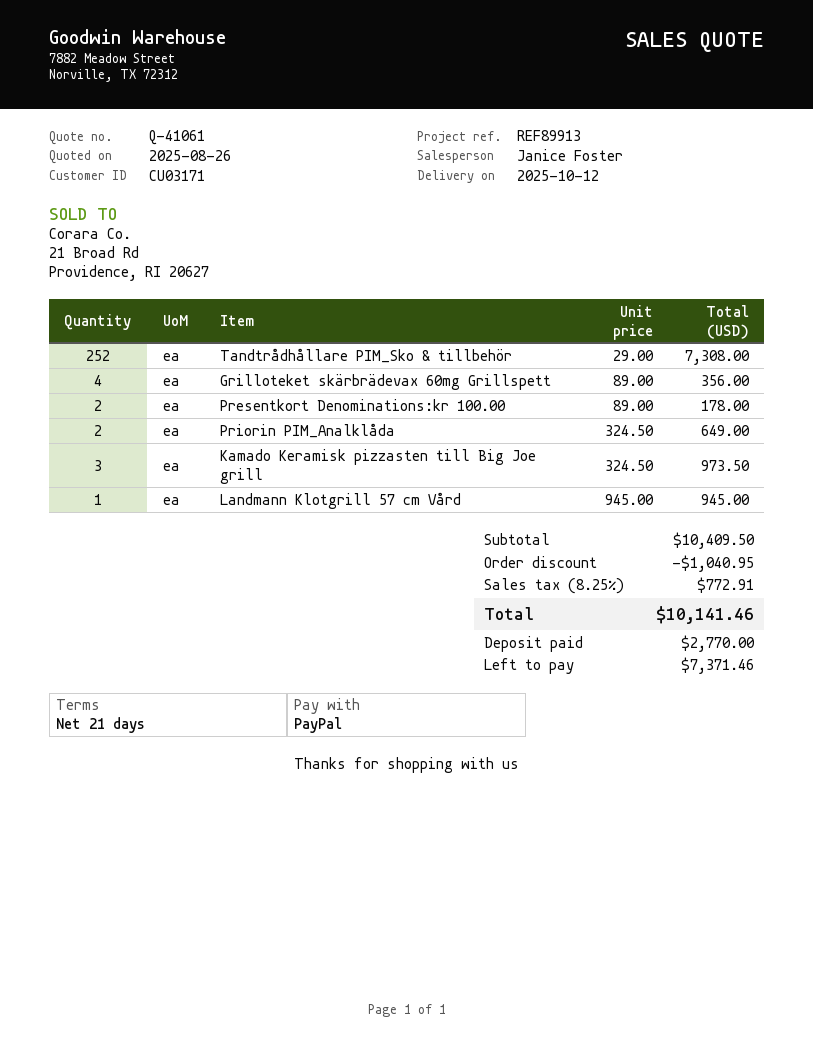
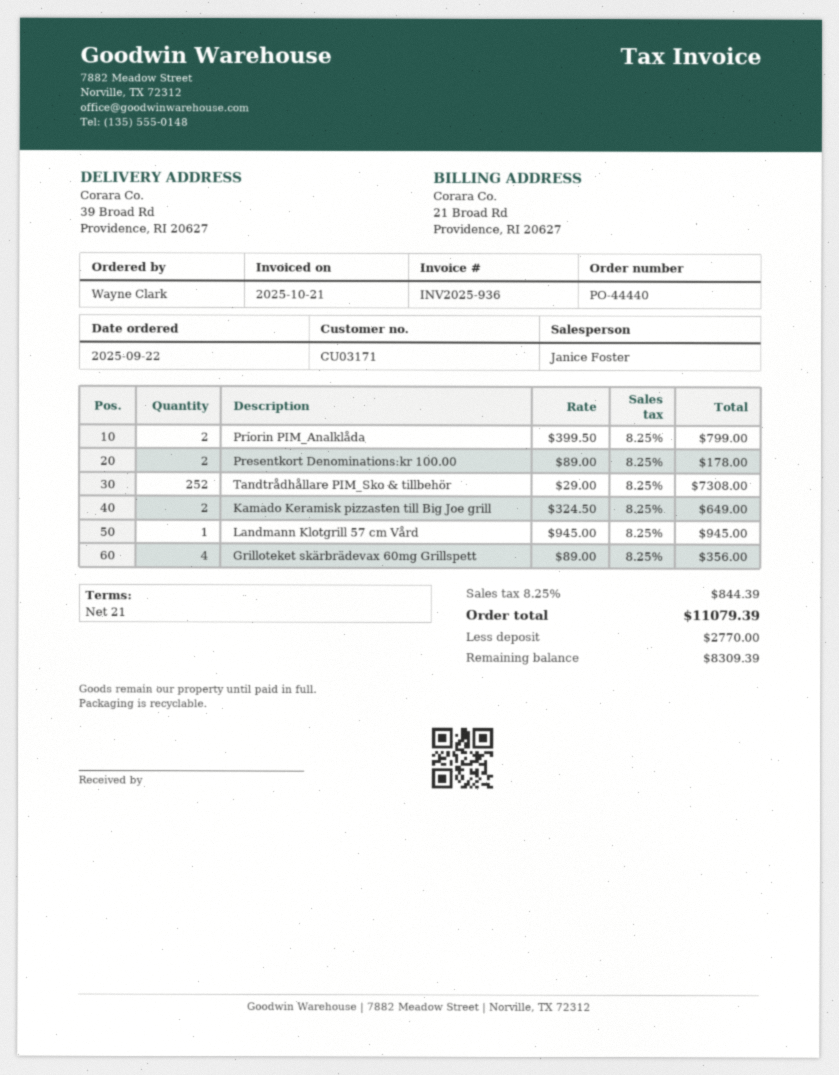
Priorin PIM_Analklåda: 2 x 324.50 = 649.00 -> 2 x 399.50 = 799.00
Kamado Keramisk pizzasten till Big Joe grill: 3 x 324.50 = 973.50 -> 2 x 324.50 = 649.00
discount: 1040.95 -> none
tax: 8.25% = 772.91 -> 8.25% = 844.39
total: 10141.46 -> 11079.39
balance: 7371.46 -> 8309.39

